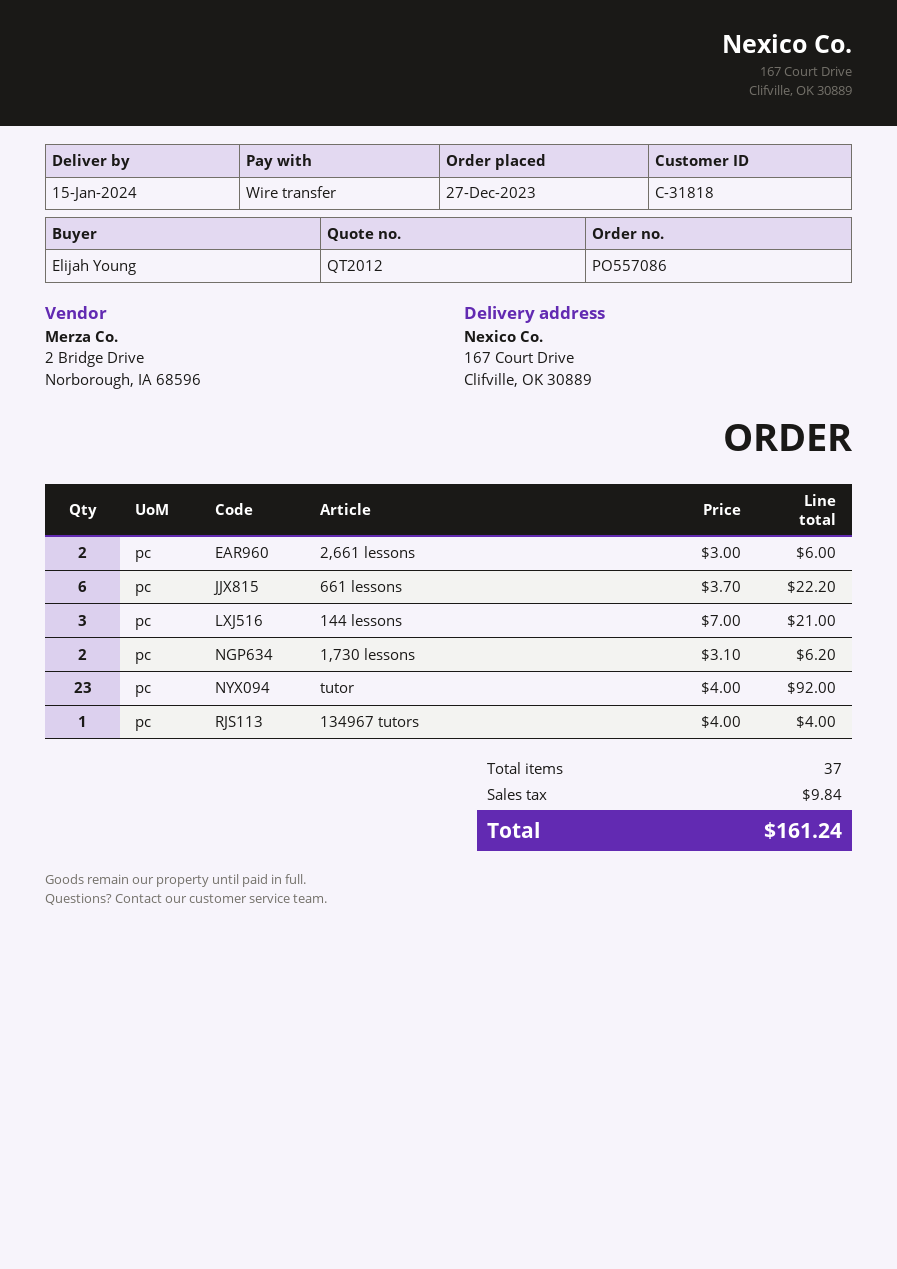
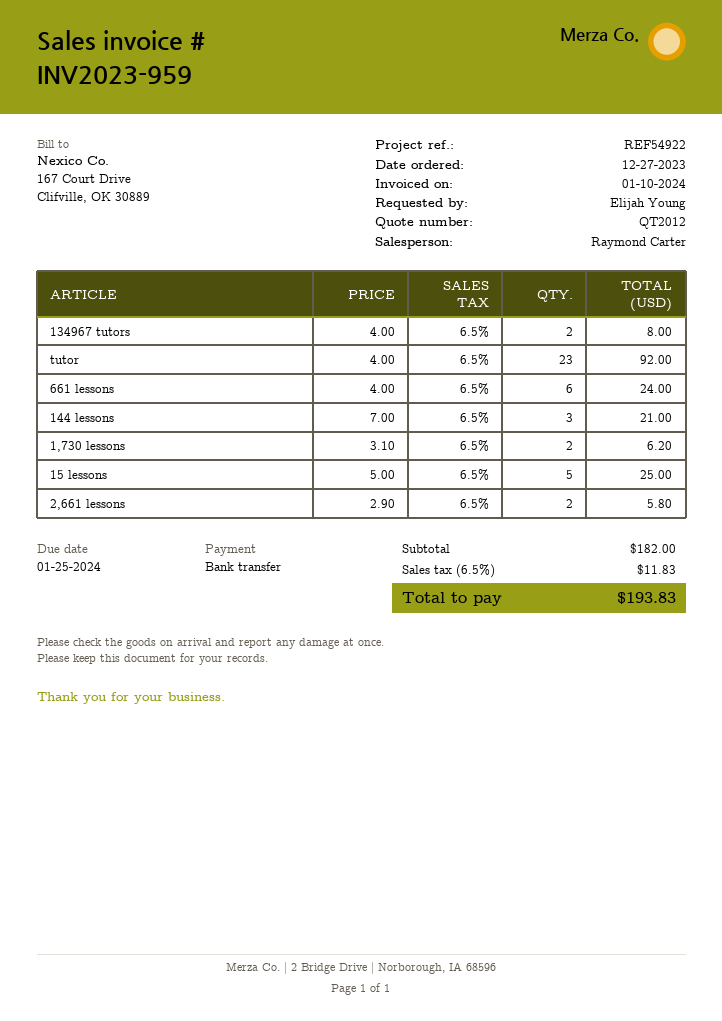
2,661 lessons: 2 x 3.00 = 6.00 -> 2 x 2.90 = 5.80
661 lessons: 6 x 3.70 = 22.20 -> 6 x 4.00 = 24.00
134967 tutors: 1 x 4.00 = 4.00 -> 2 x 4.00 = 8.00
15 lessons: none -> 5 x 5.00 = 25.00
tax: 9.84 -> 11.83
total: 161.24 -> 193.83

